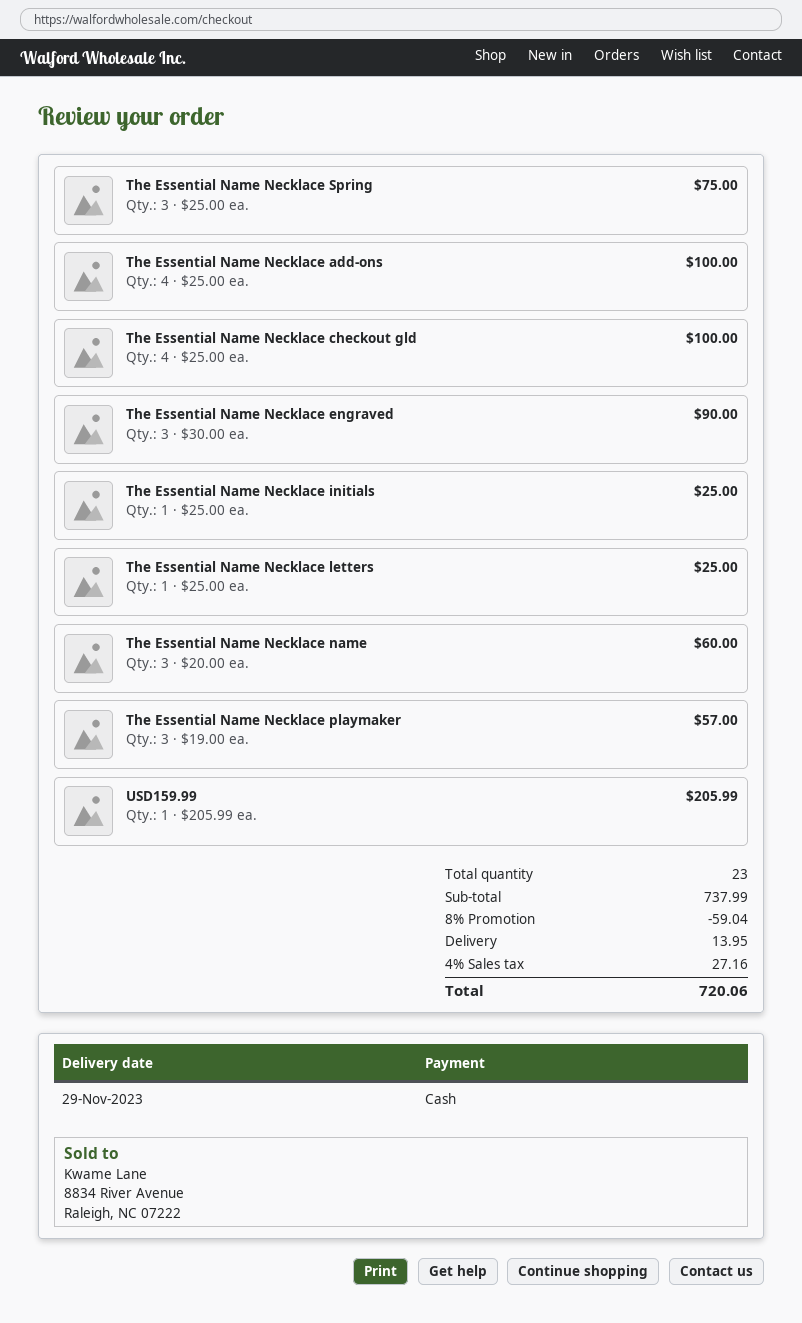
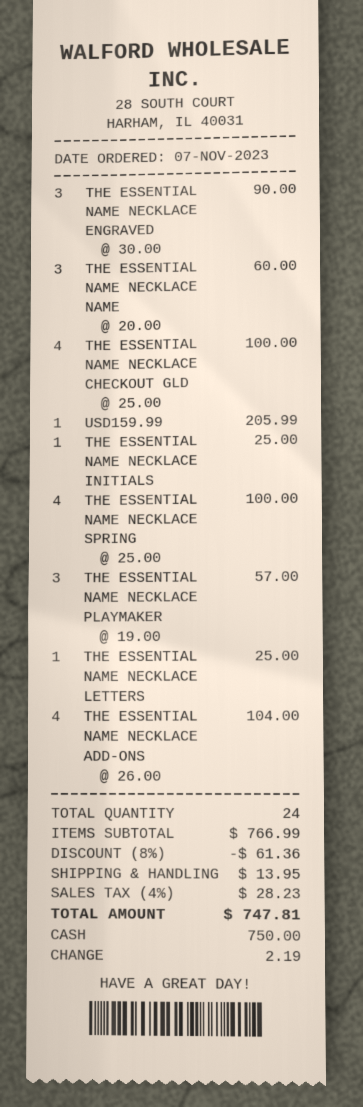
The Essential Name Necklace Spring: 3 x 25.00 = 75.00 -> 4 x 25.00 = 100.00
The Essential Name Necklace add-ons: 4 x 25.00 = 100.00 -> 4 x 26.00 = 104.00
total quantity: 23 -> 24
subtotal: 737.99 -> 766.99
discount: 8% = 59.04 -> 8% = 61.36
tax: 4% = 27.16 -> 4% = 28.23
total: 720.06 -> 747.81

